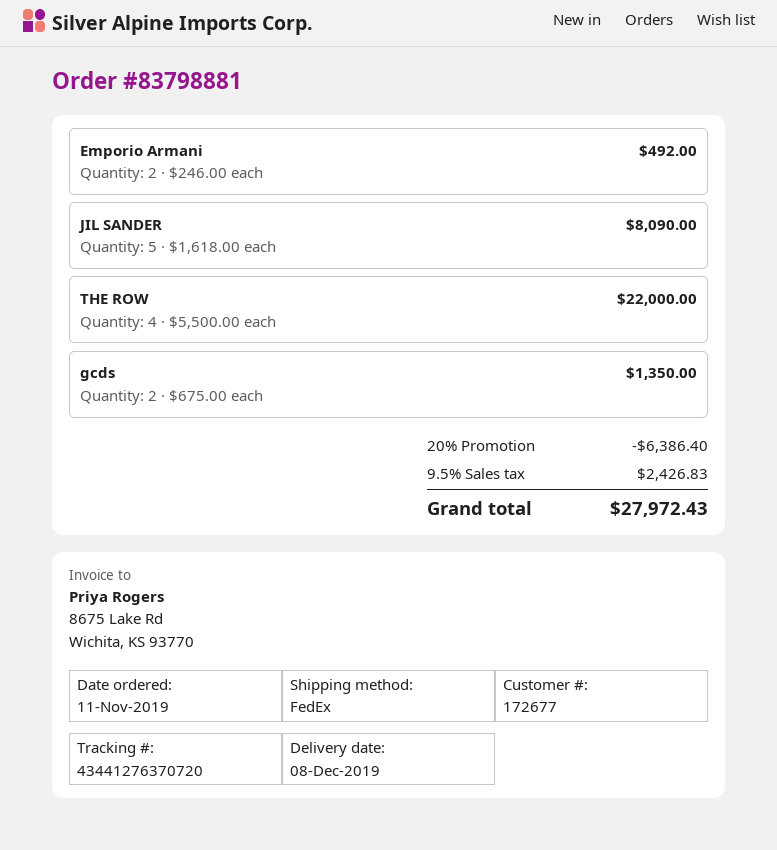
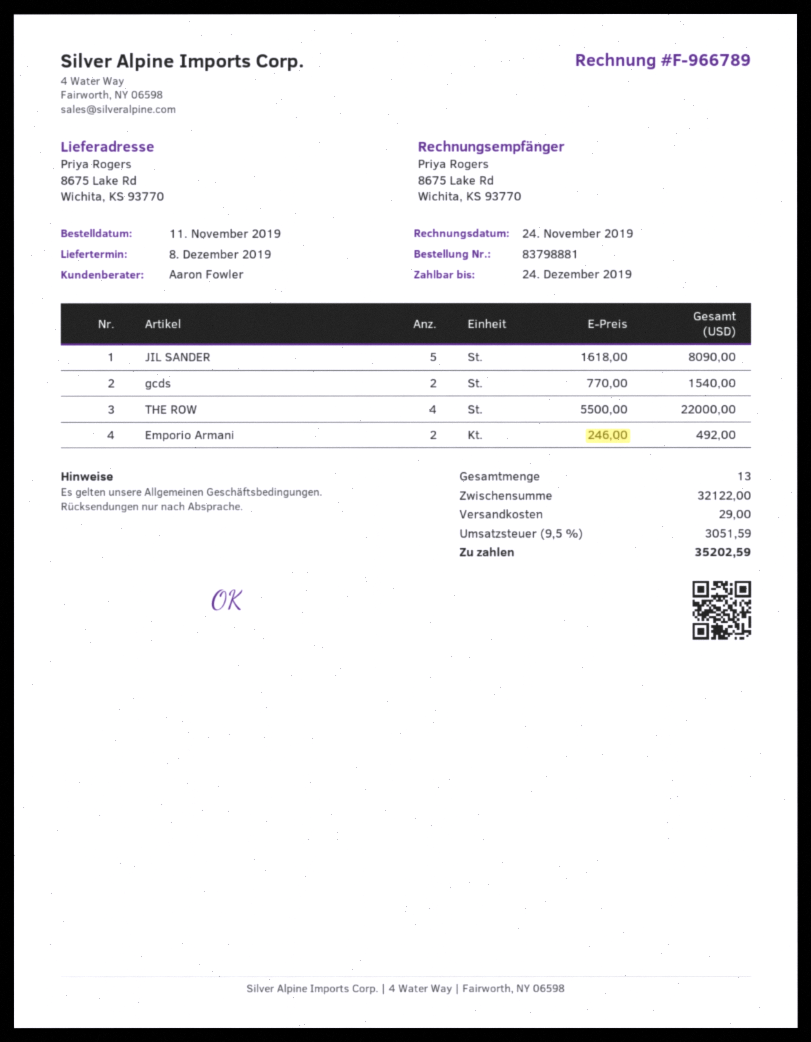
gcds: 2 x 675.00 = 1350.00 -> 2 x 770.00 = 1540.00
discount: 20% = 6386.40 -> none
shipping: none -> 29.00
tax: 9.5% = 2426.83 -> 9.5% = 3051.59
total: 27972.43 -> 35202.59

